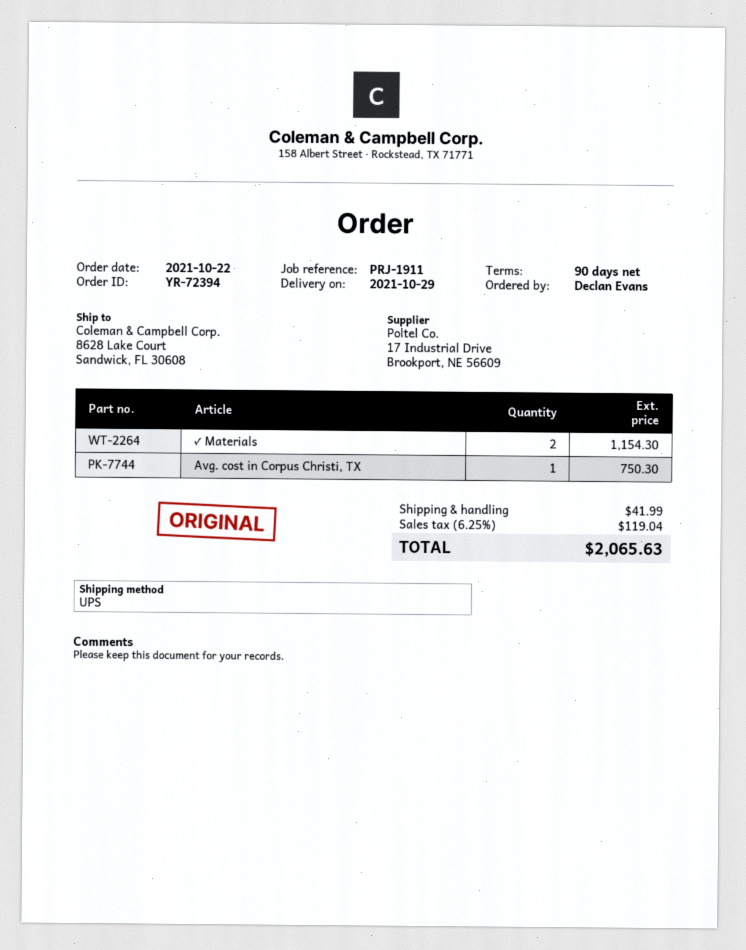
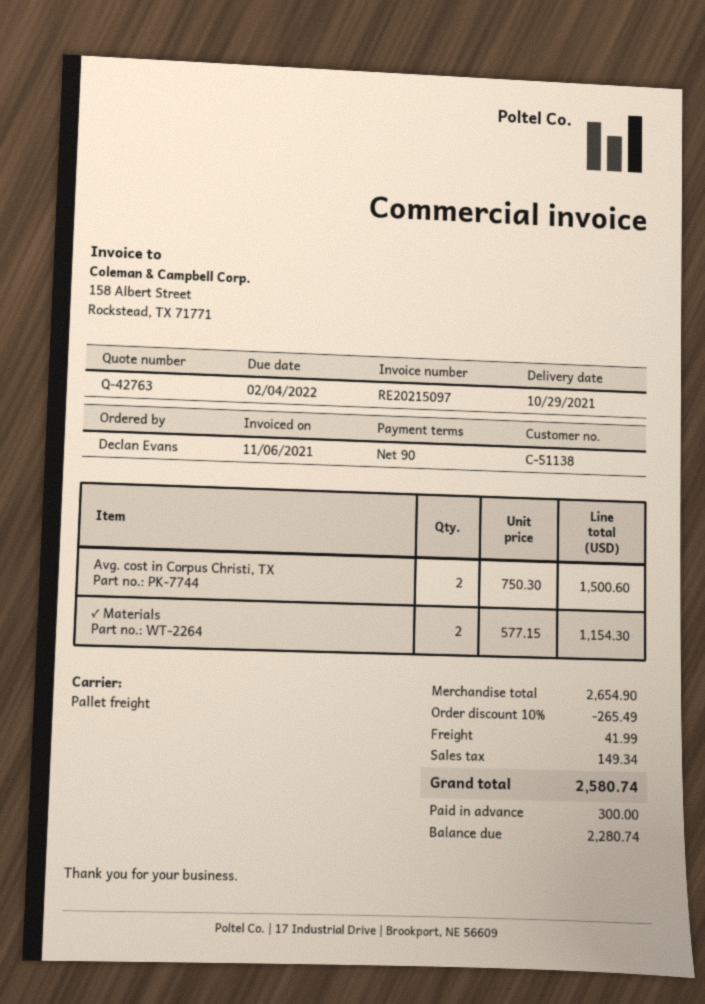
shipping method: UPS -> pallet freight
Avg. cost in Corpus Christi, TX: 1 for 750.30 -> 2 for 1500.60
discount: none -> 10% = 265.49
tax: 119.04 -> 149.34
total: 2065.63 -> 2580.74

